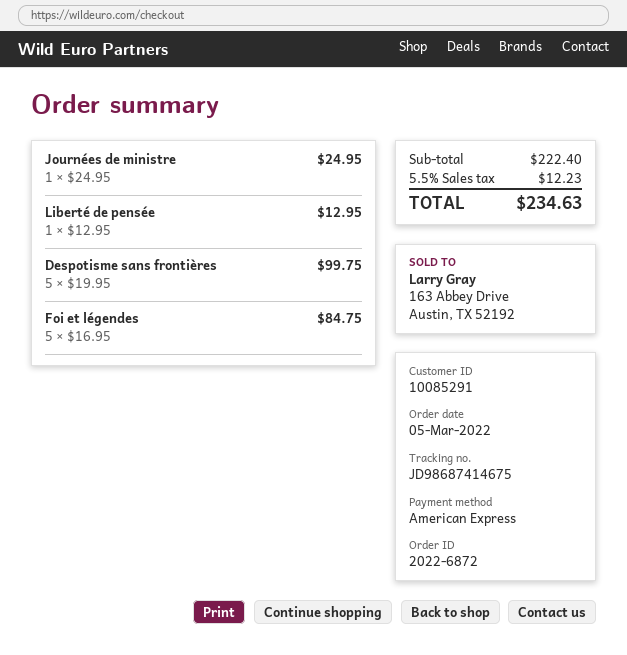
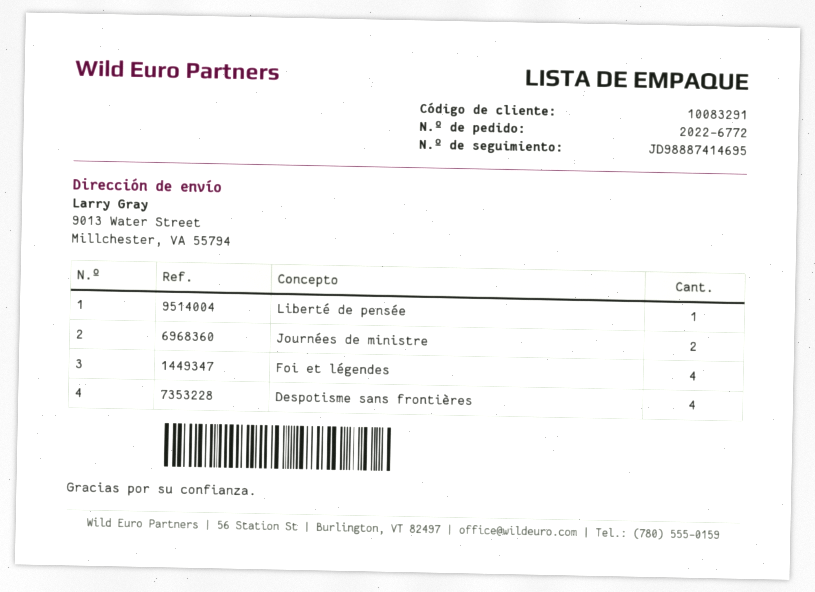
order number: 2022-6872 -> 2022-6772
customer number: 10085291 -> 10083291
tracking number: JD98687414675 -> JD98887414695
Journées de ministre: 1 -> 2
Despotisme sans frontières: 5 -> 4
Foi et légendes: 5 -> 4

